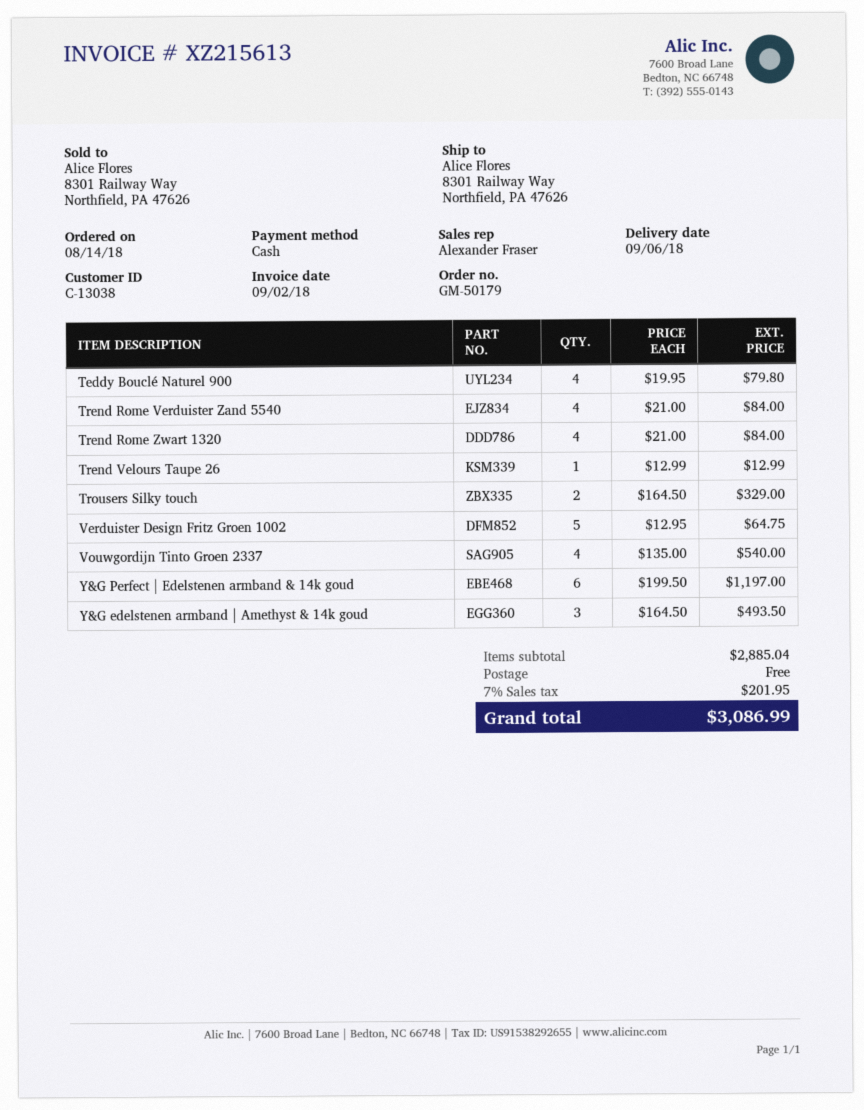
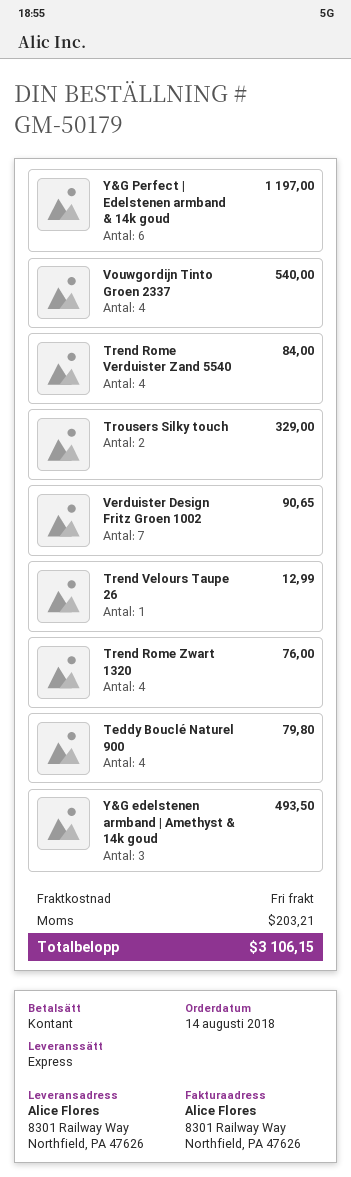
Trend Rome Zwart 1320: 4 for 84.00 -> 4 for 76.00
Verduister Design Fritz Groen 1002: 5 for 64.75 -> 7 for 90.65
tax: 201.95 -> 203.21
total: 3086.99 -> 3106.15

